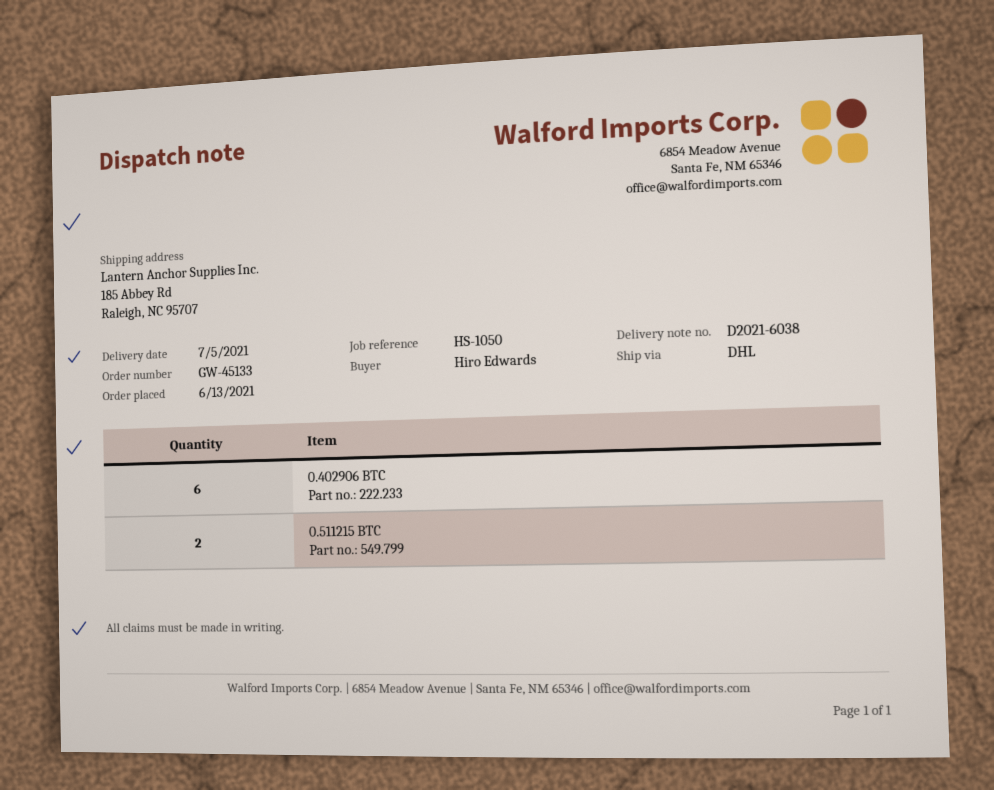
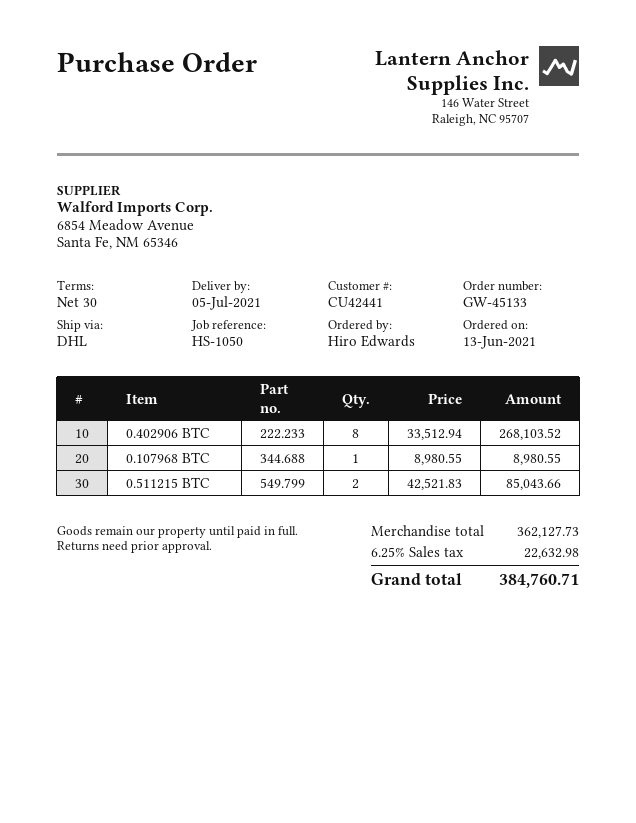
0.402906 BTC: 6 -> 8
0.107968 BTC: none -> 1

